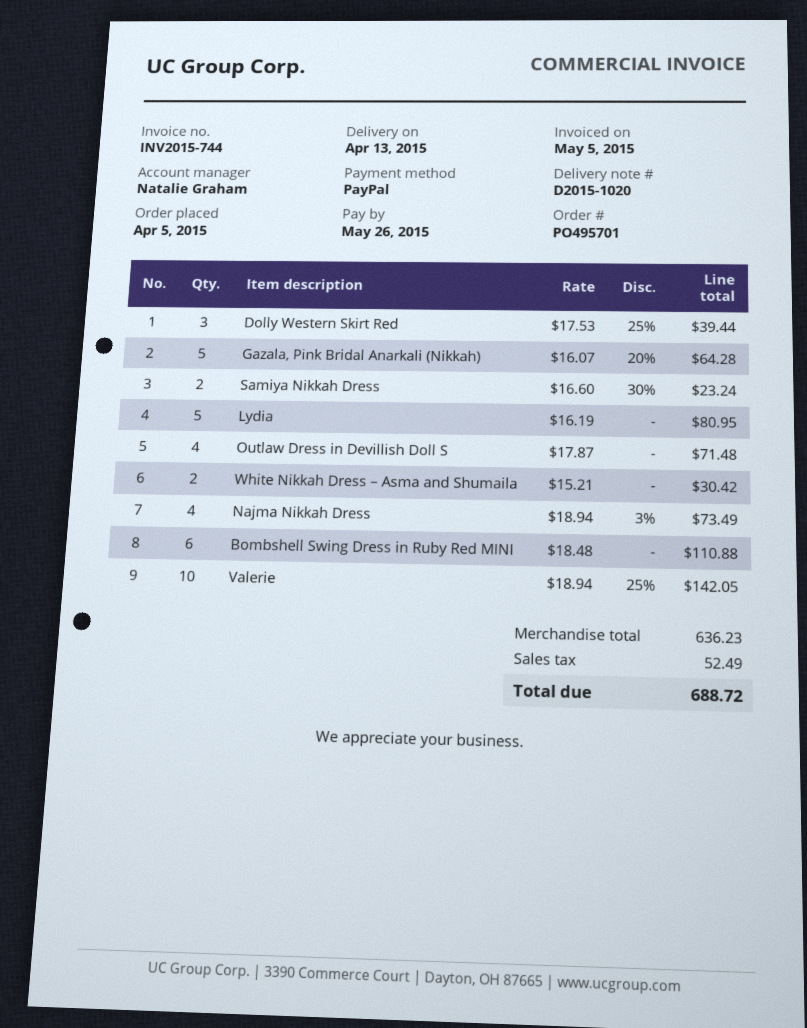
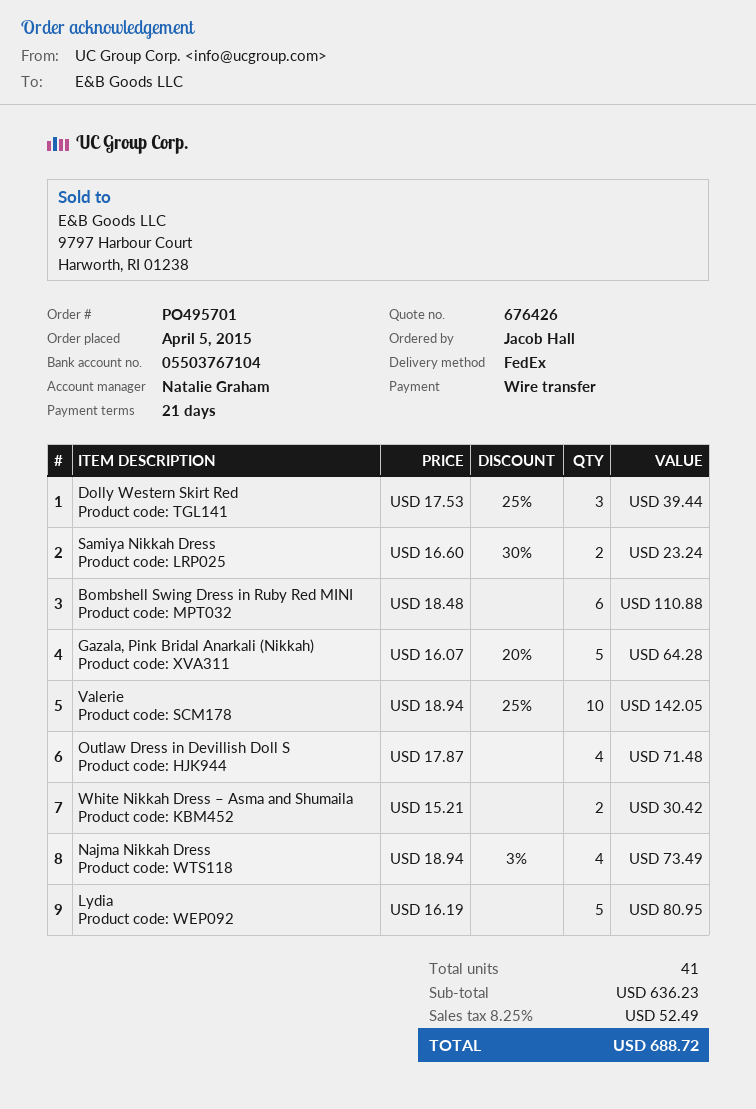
payment method: PayPal -> bank transfer

